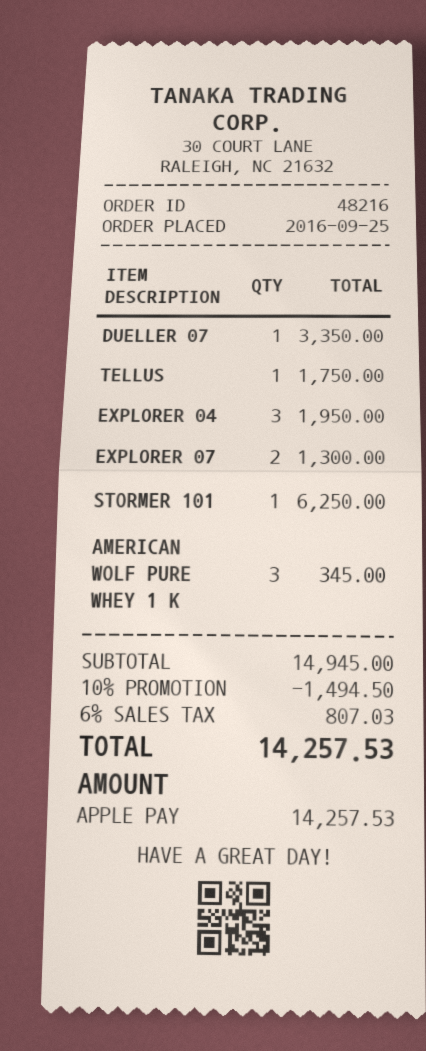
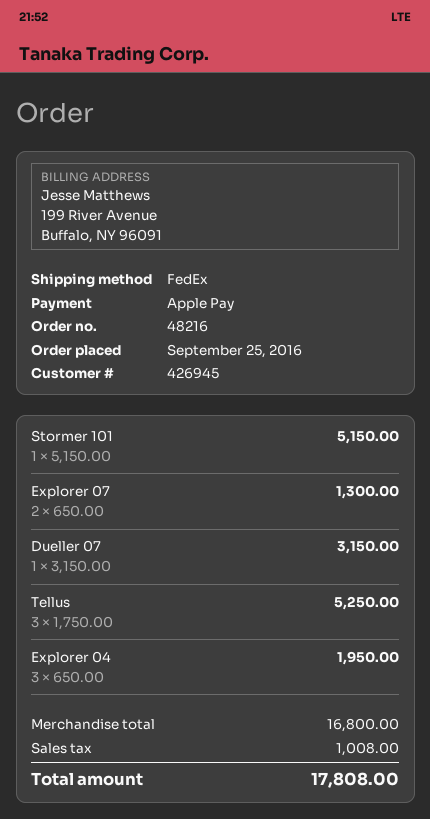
DUELLER 07: 1 for 3350.00 -> 1 for 3150.00
TELLUS: 1 for 1750.00 -> 3 for 5250.00
STORMER 101: 1 for 6250.00 -> 1 for 5150.00
AMERICAN WOLF PURE WHEY 1 K: 3 for 345.00 -> none
subtotal: 14945.00 -> 16800.00
discount: 10% = 1494.50 -> none
tax: 807.03 -> 1008.00
total: 14257.53 -> 17808.00

